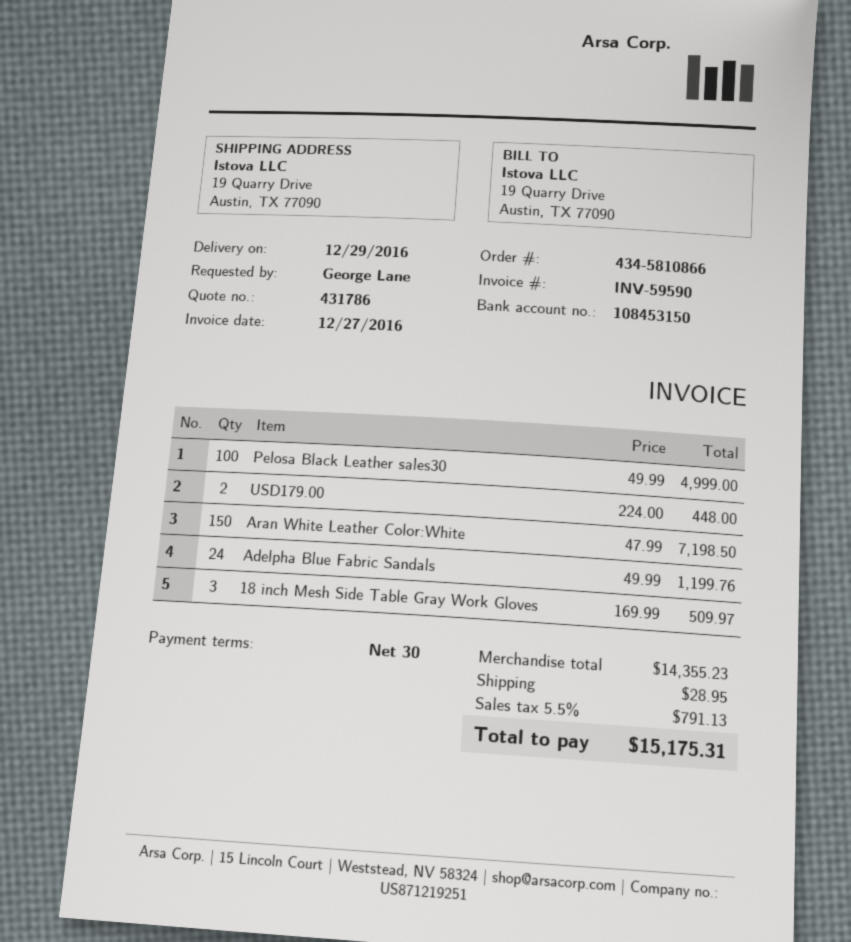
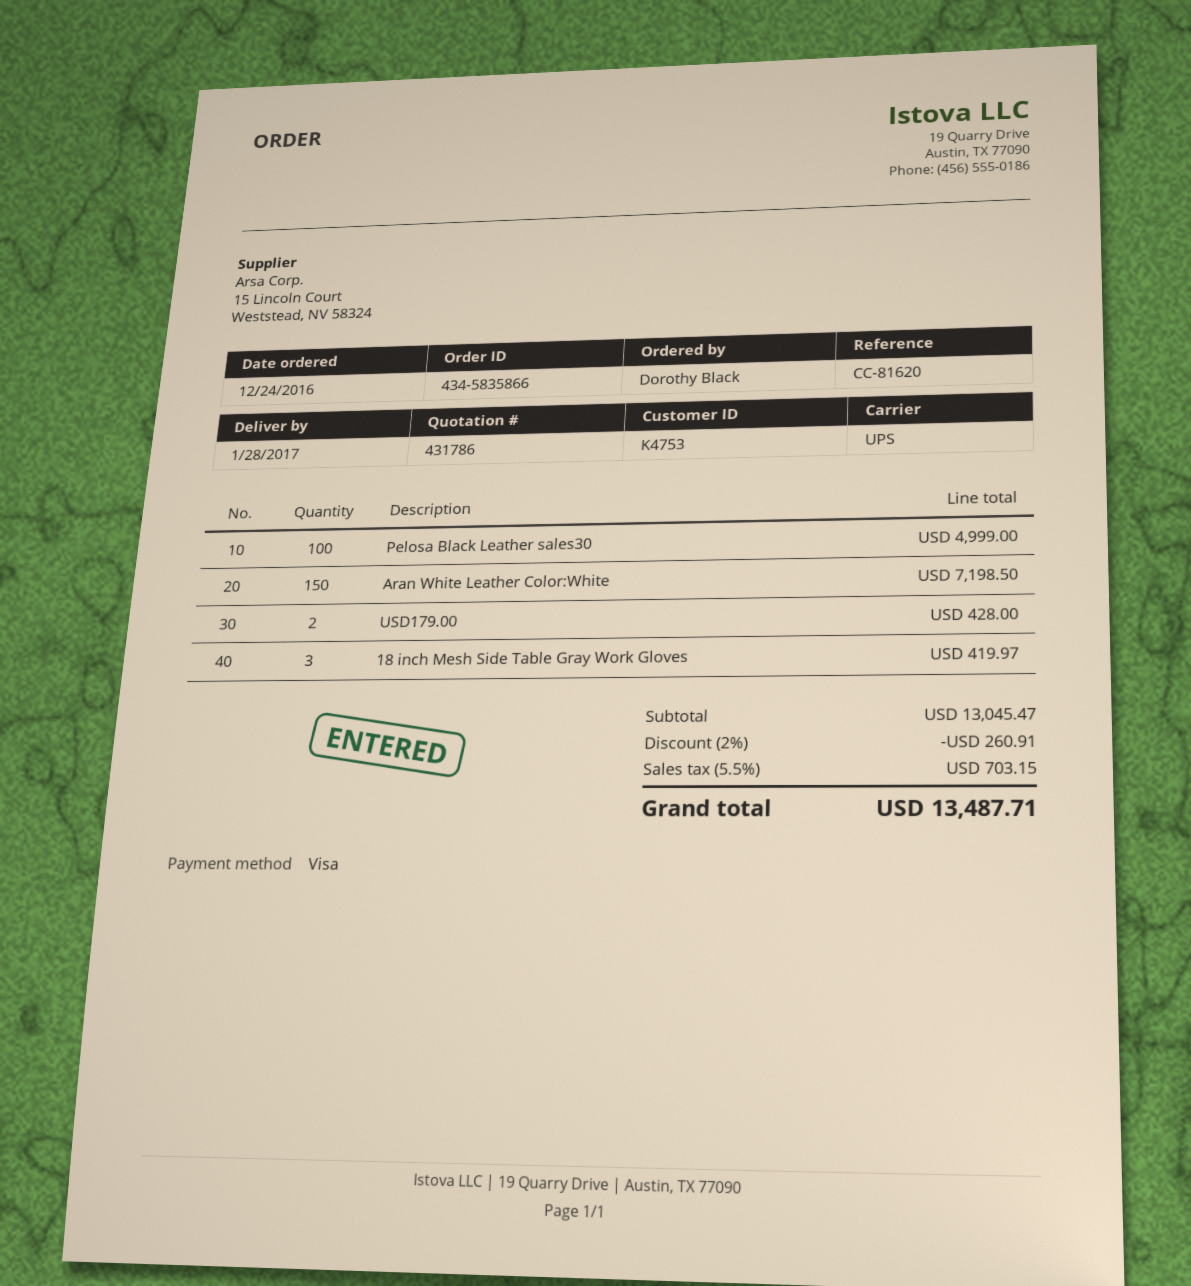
order number: 434-5810866 -> 434-5835866
delivery date: 2016-12-29 -> 2017-01-28
ordered by: George Lane -> Dorothy Black
USD179.00: 2 for 448.00 -> 2 for 428.00
Adelpha Blue Fabric Sandals: 24 for 1199.76 -> none
18 inch Mesh Side Table Gray Work Gloves: 3 for 509.97 -> 3 for 419.97
subtotal: 14355.23 -> 13045.47
discount: none -> 2% = 260.91
shipping: 28.95 -> none
tax: 5.5% = 791.13 -> 5.5% = 703.15
total: 15175.31 -> 13487.71

